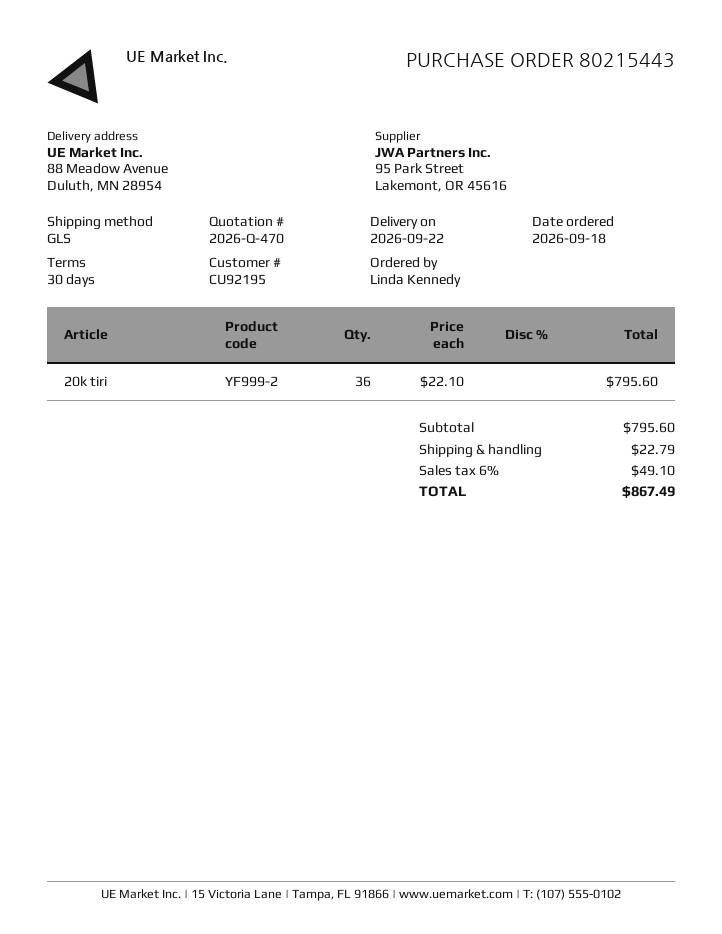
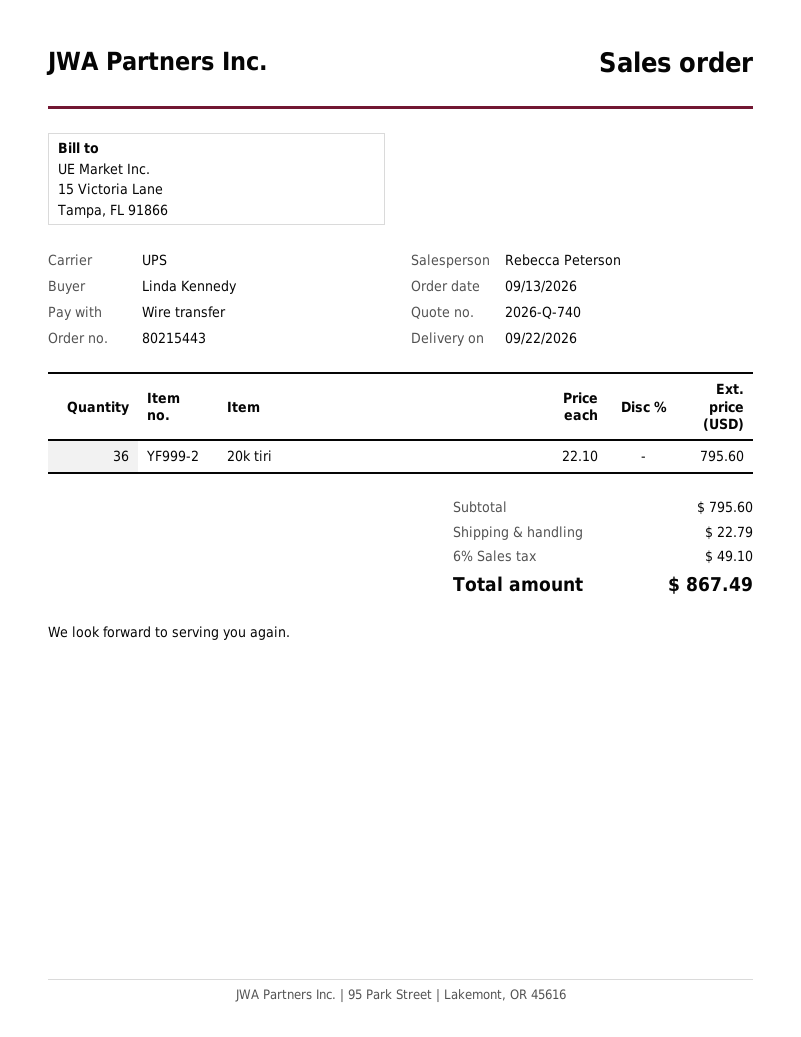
quote number: 2026-Q-470 -> 2026-Q-740
order date: 2026-09-18 -> 2026-09-13
shipping method: GLS -> UPS

